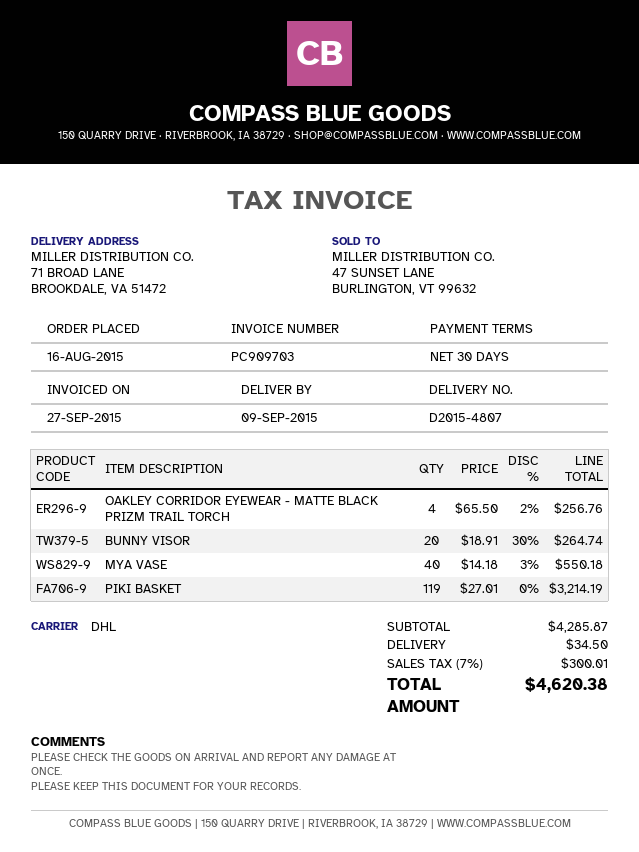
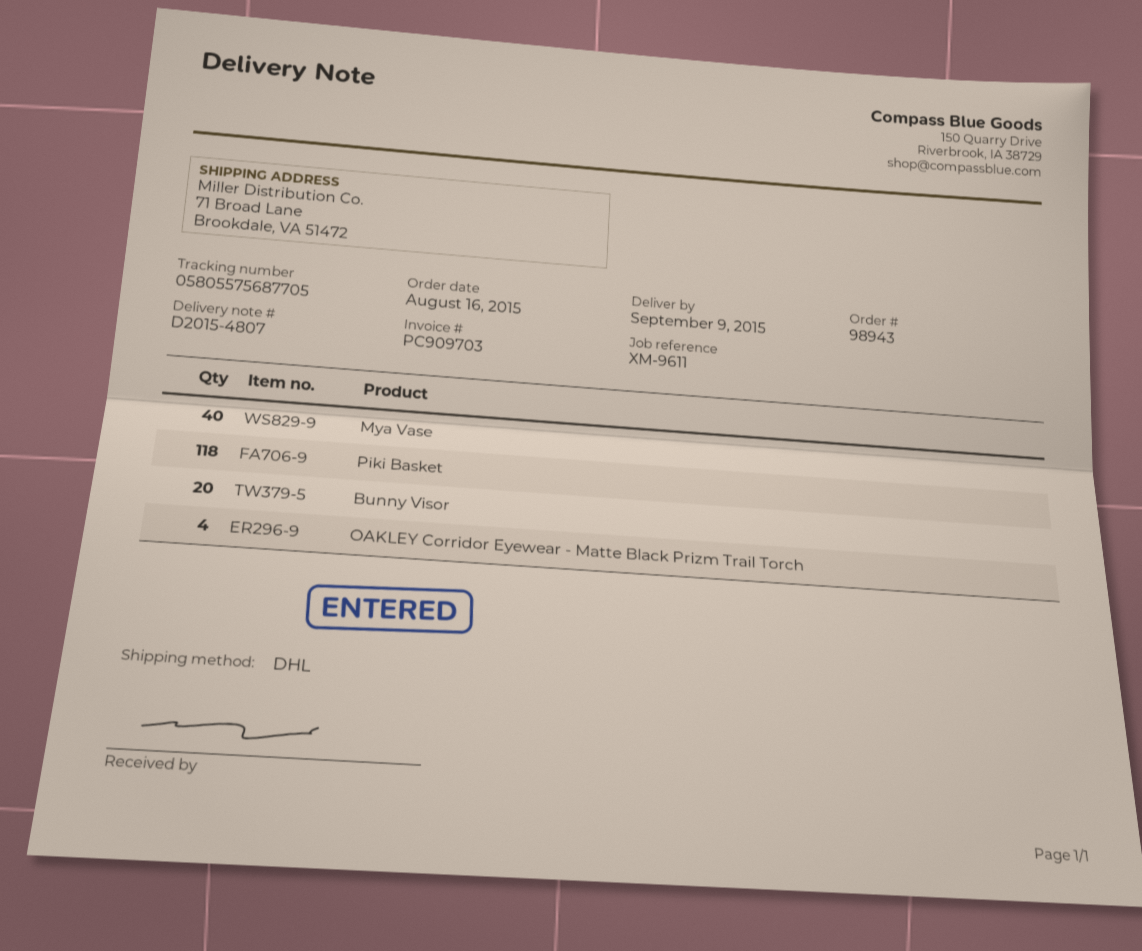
PIKI BASKET: 119 -> 118

